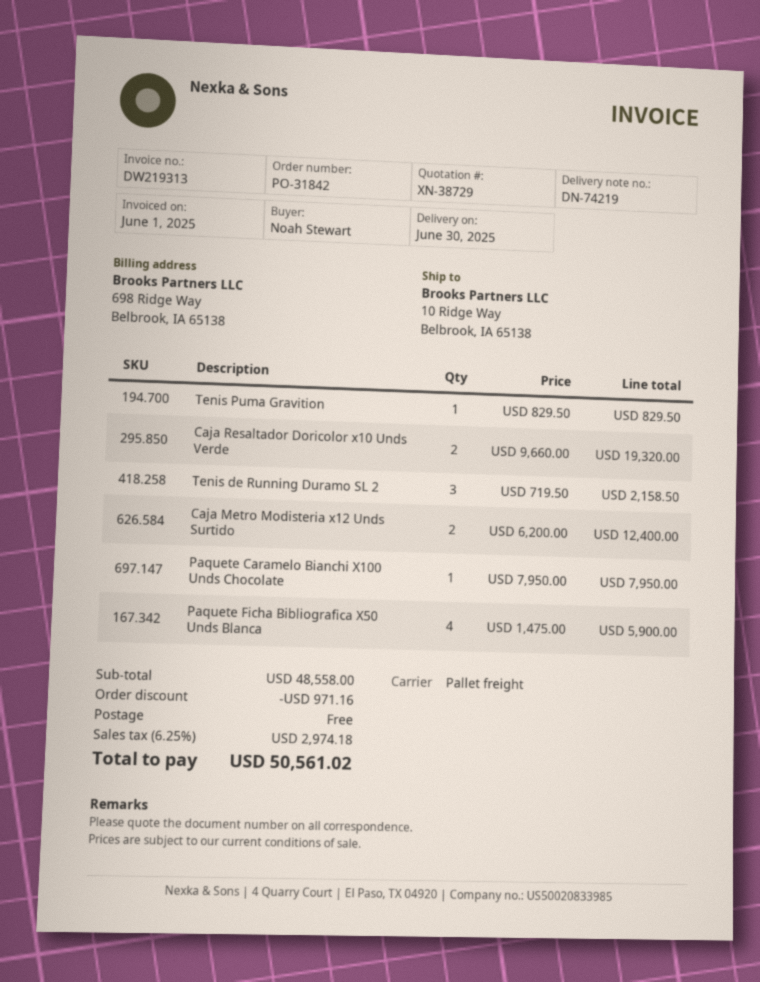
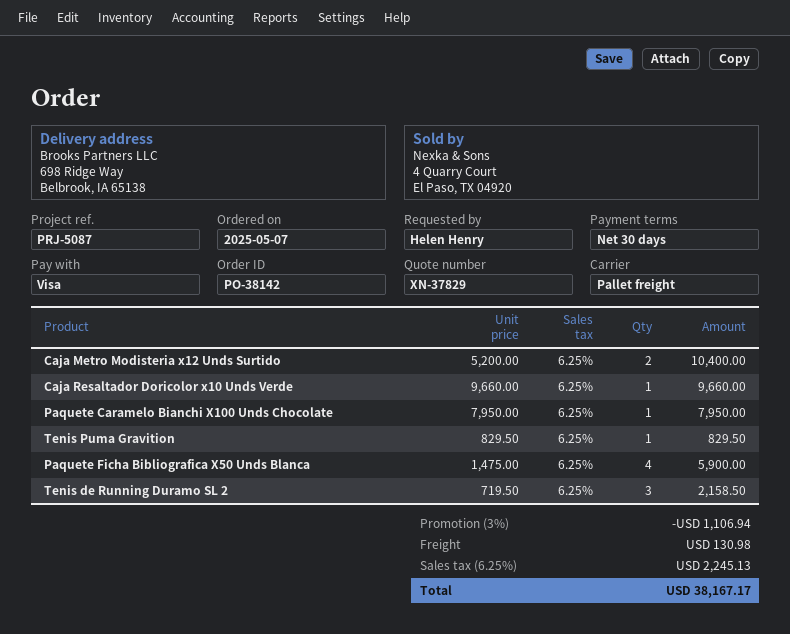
quote number: XN-38729 -> XN-37829
order number: PO-31842 -> PO-38142
ordered by: Noah Stewart -> Helen Henry
ship to: 10 Ridge Way, Belbrook, IA 65138 -> 698 Ridge Way, Belbrook, IA 65138
Caja Resaltador Doricolor x10 Unds Verde: 2 x 9660.00 = 19320.00 -> 1 x 9660.00 = 9660.00
Caja Metro Modisteria x12 Unds Surtido: 2 x 6200.00 = 12400.00 -> 2 x 5200.00 = 10400.00
discount: 971.16 -> 1106.94
shipping: 0.00 -> 130.98
tax: 6.25% = 2974.18 -> 6.25% = 2245.13
total: 50561.02 -> 38167.17

